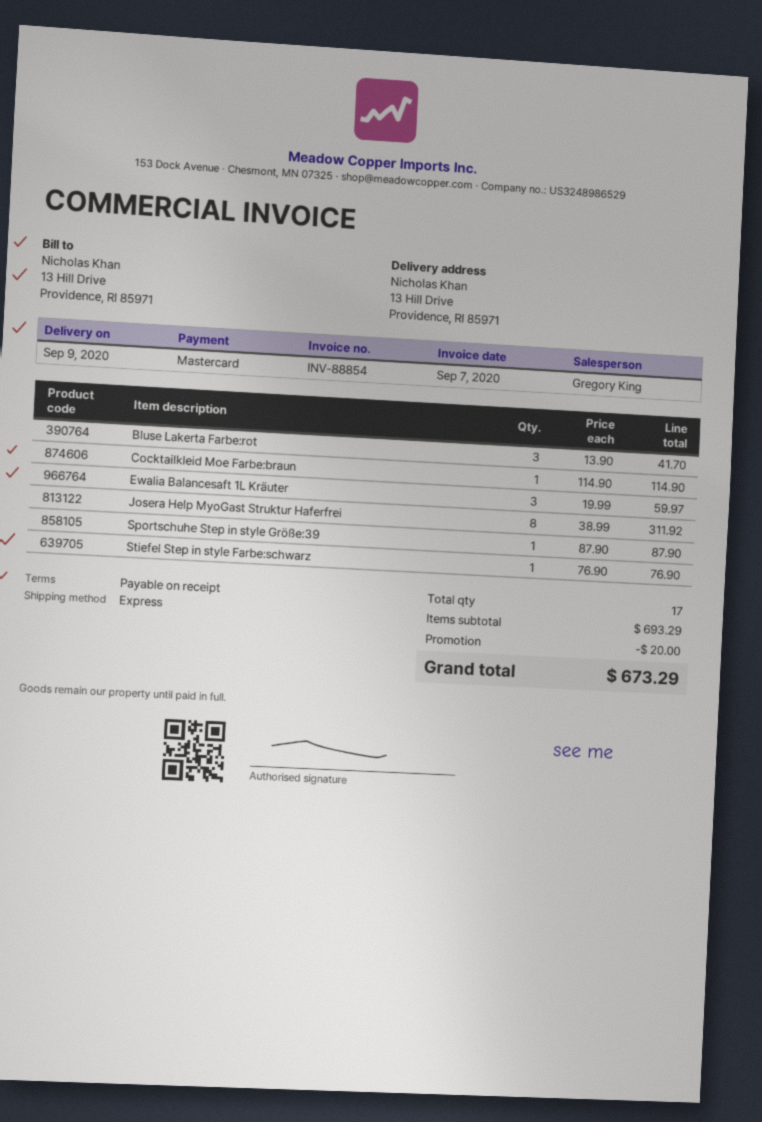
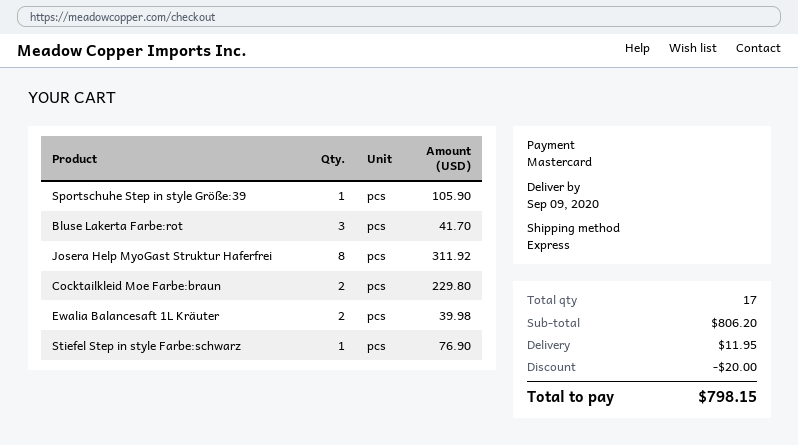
Cocktailkleid Moe Farbe:braun: 1 for 114.90 -> 2 for 229.80
Ewalia Balancesaft 1L Kräuter: 3 for 59.97 -> 2 for 39.98
Sportschuhe Step in style Größe:39: 1 for 87.90 -> 1 for 105.90
subtotal: 693.29 -> 806.20
shipping: none -> 11.95
total: 673.29 -> 798.15

